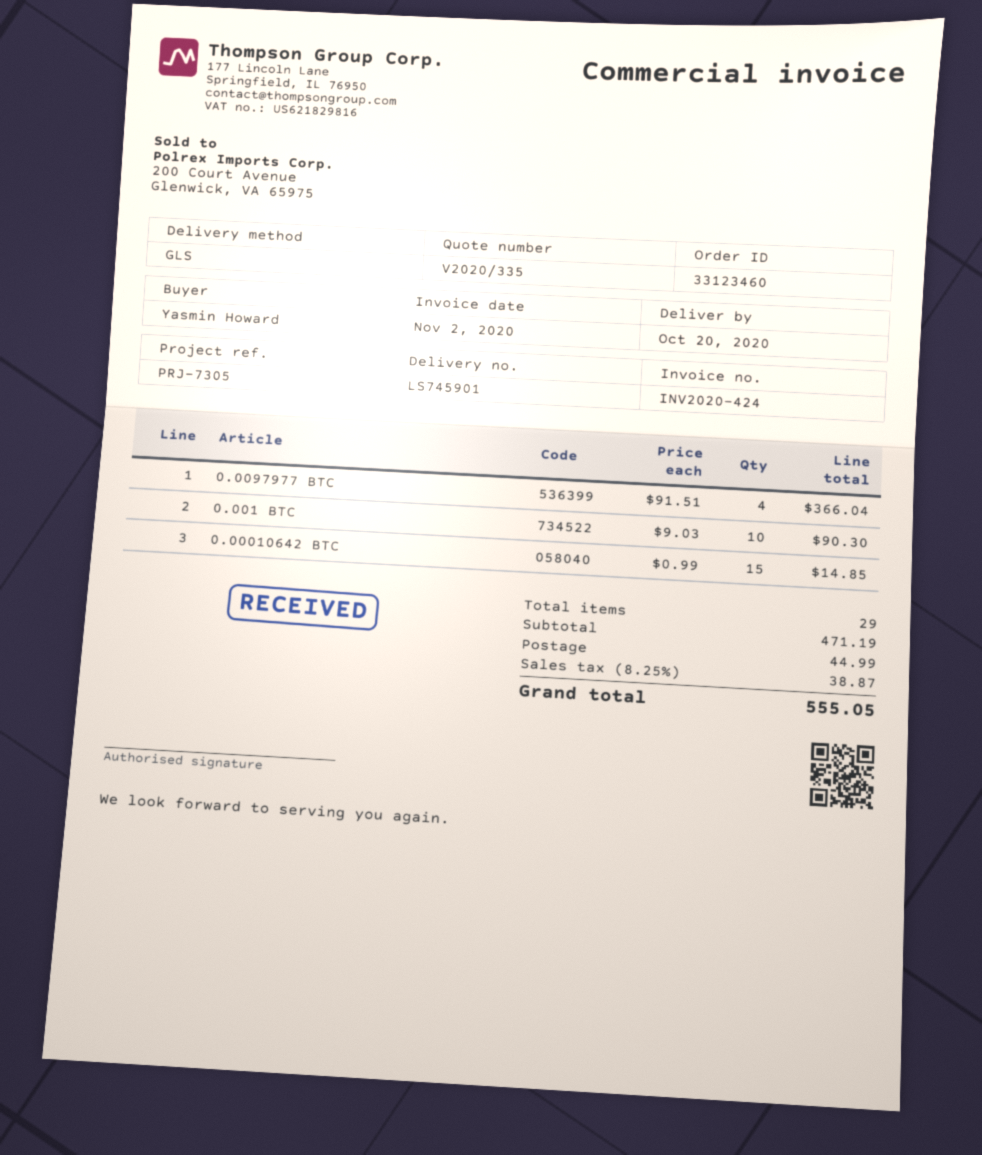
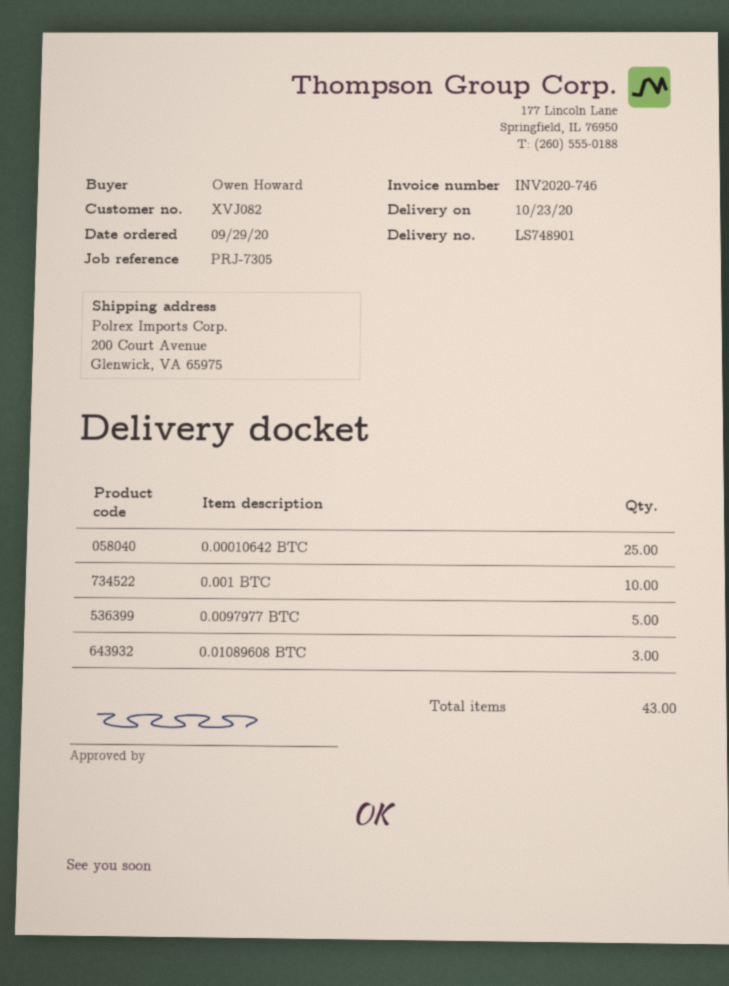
delivery note number: LS745901 -> LS748901
delivery date: 2020-10-20 -> 2020-10-23
invoice number: INV2020-424 -> INV2020-746
ordered by: Yasmin Howard -> Owen Howard
0.0097977 BTC: 4 -> 5
0.00010642 BTC: 15 -> 25
0.01089608 BTC: none -> 3
total quantity: 29 -> 43

